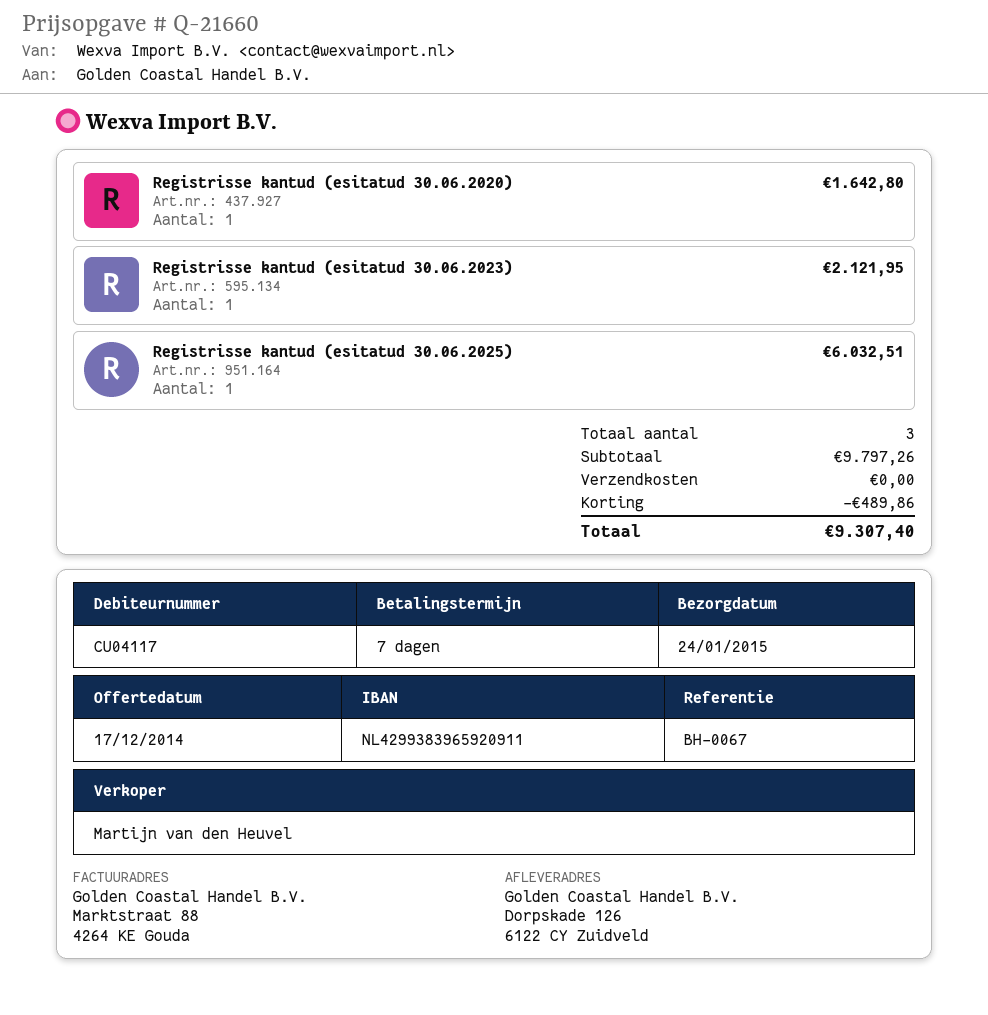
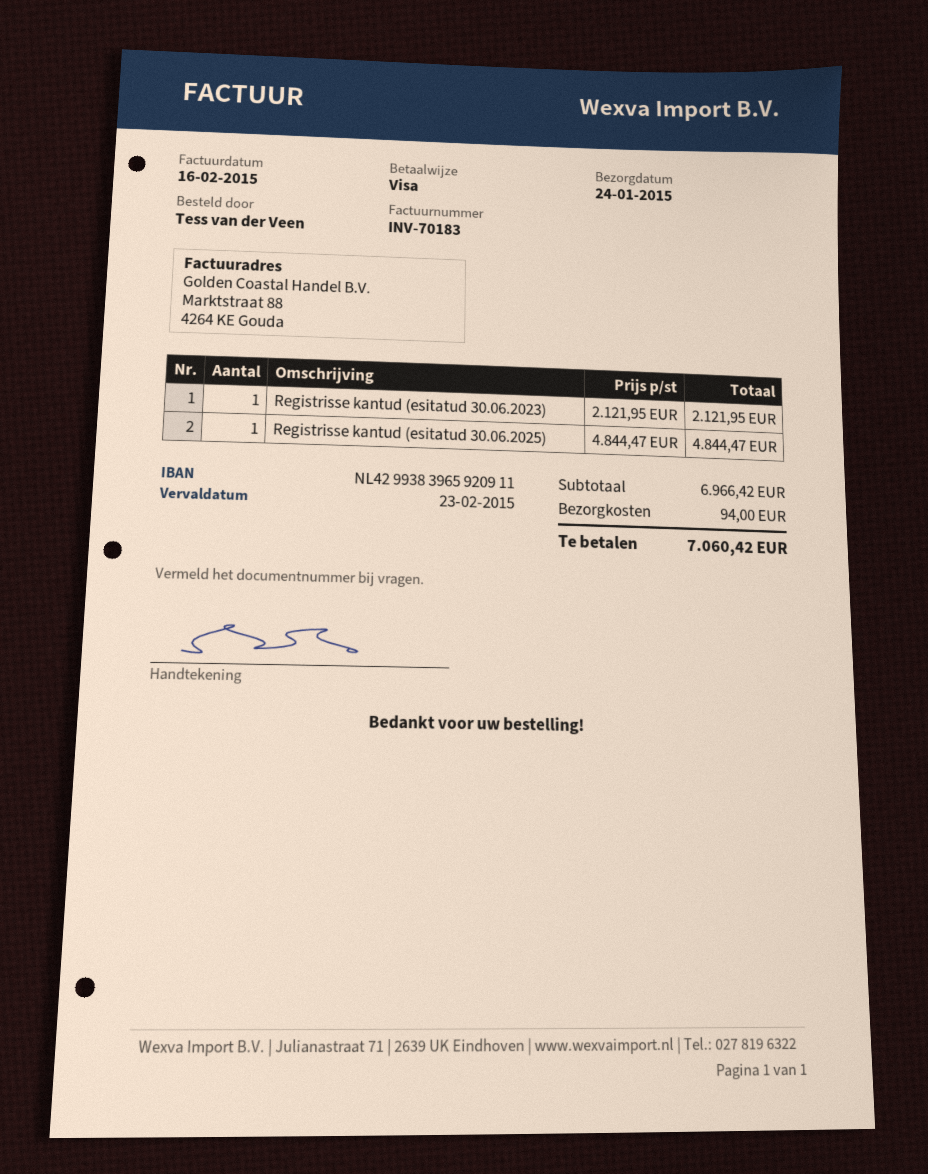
Registrisse kantud (esitatud 30.06.2020): 1 for 1642.80 -> none
Registrisse kantud (esitatud 30.06.2025): 1 for 6032.51 -> 1 for 4844.47
subtotal: 9797.26 -> 6966.42
discount: 489.86 -> none
shipping: 0.00 -> 94.00
total: 9307.40 -> 7060.42

